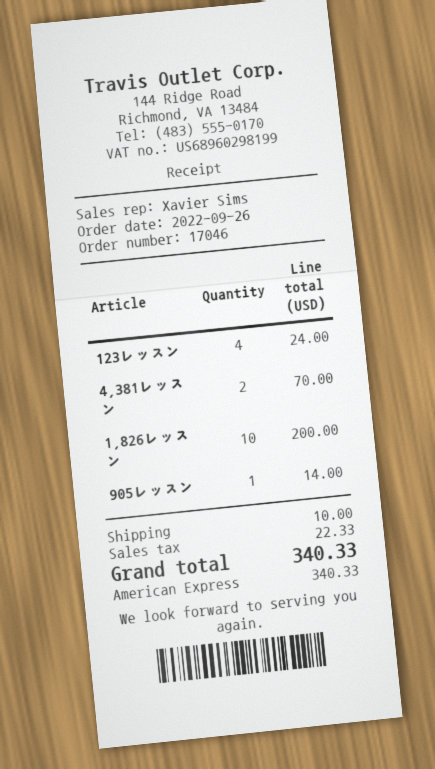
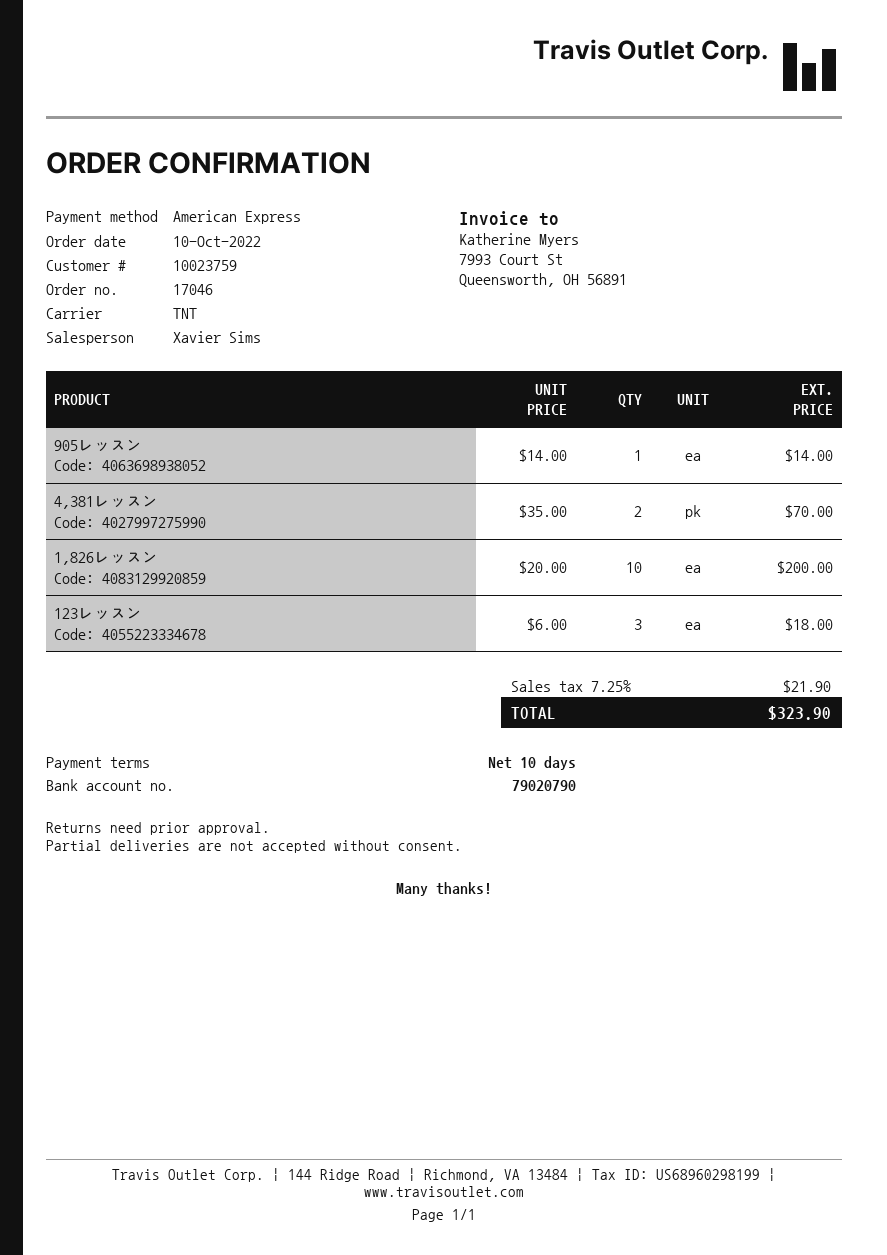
order date: 2022-09-26 -> 2022-10-10
123レッスン: 4 for 24.00 -> 3 for 18.00
shipping: 10.00 -> none
tax: 22.33 -> 21.90
total: 340.33 -> 323.90

